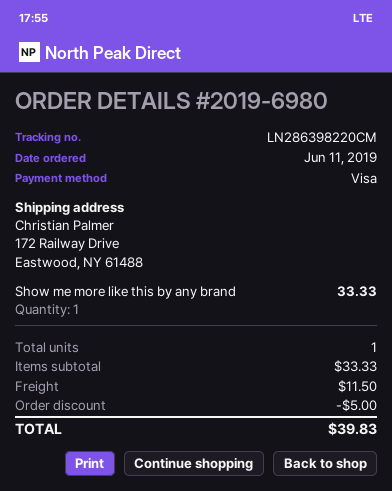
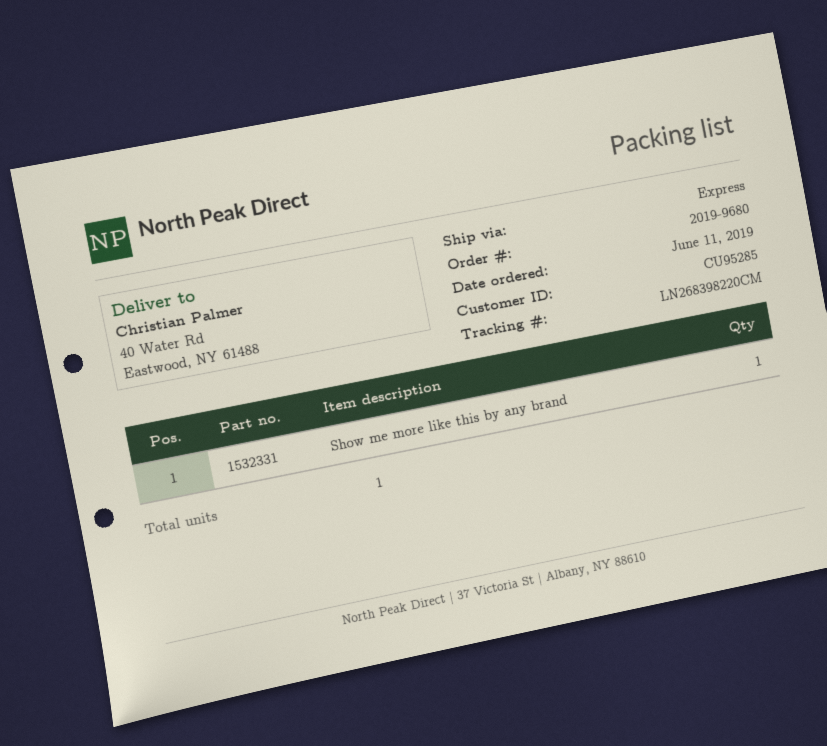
order number: 2019-6980 -> 2019-9680
tracking number: LN286398220CM -> LN268398220CM
ship to: 172 Railway Drive, Eastwood, NY 61488 -> 40 Water Rd, Eastwood, NY 61488

